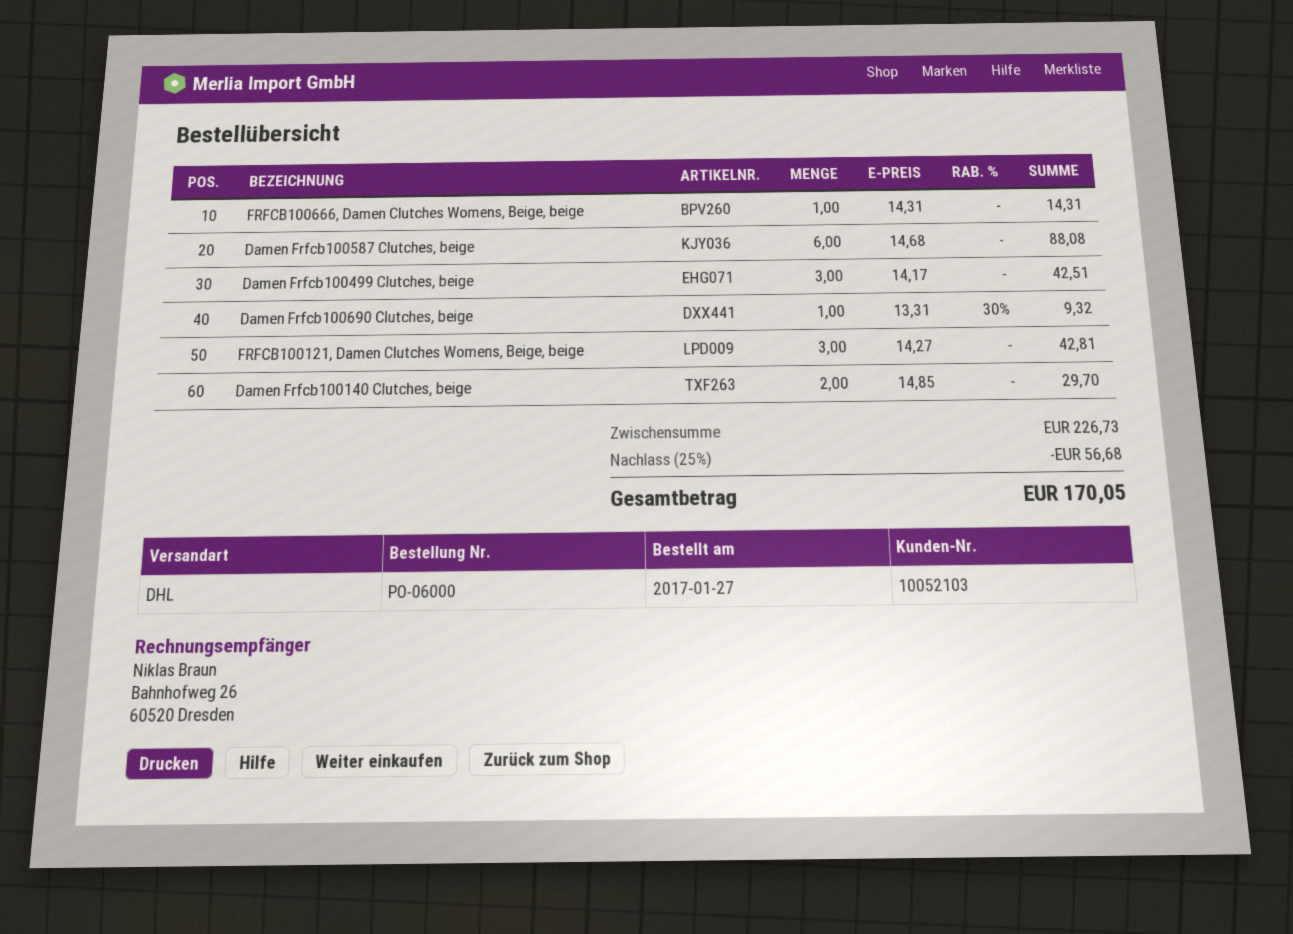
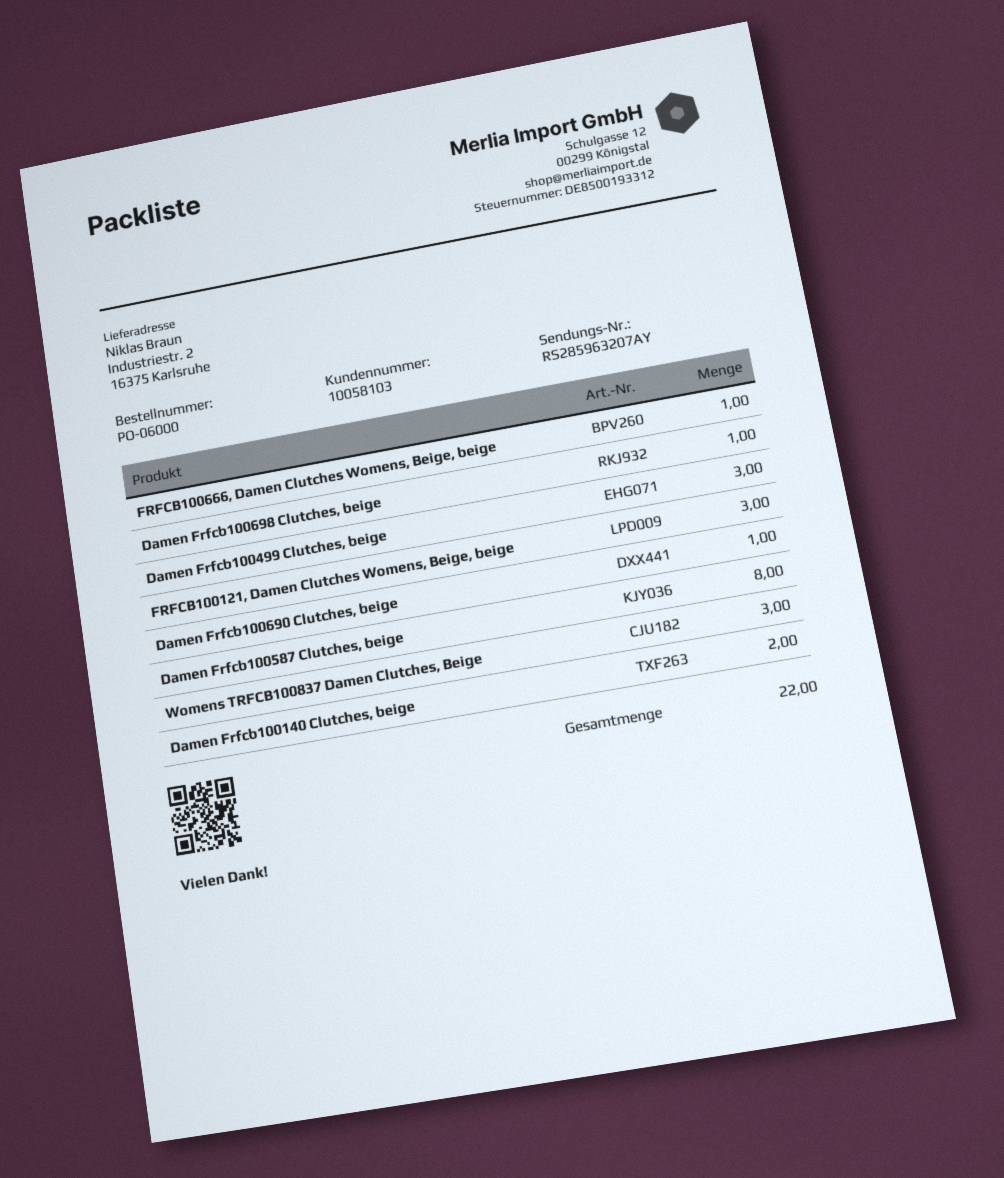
customer number: 10052103 -> 10058103
Damen Frfcb100587 Clutches, beige: 6 -> 8
Damen Frfcb100698 Clutches, beige: none -> 1
Womens TRFCB100837 Damen Clutches, Beige: none -> 3

